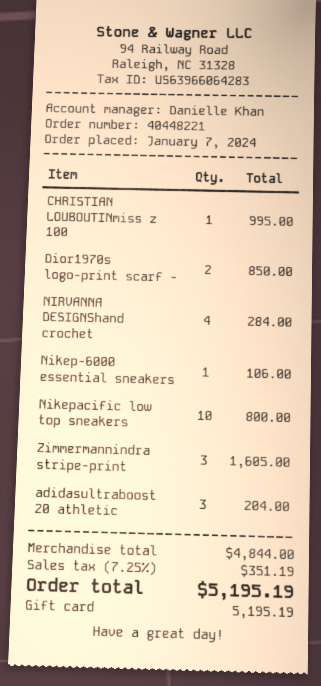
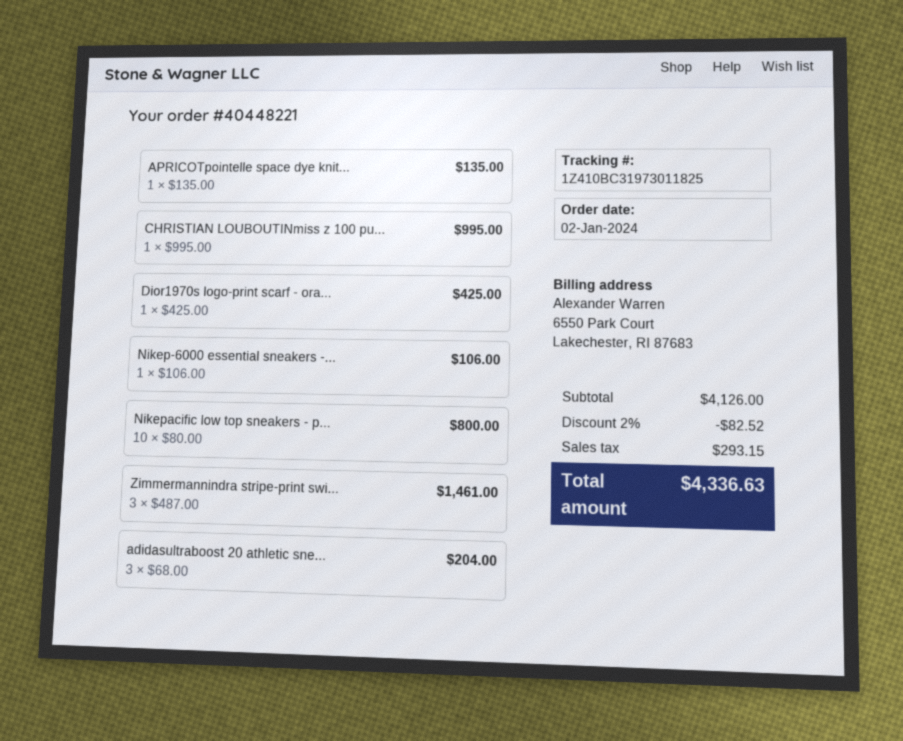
order date: 2024-01-07 -> 2024-01-02
Dior1970s logo-print scarf -: 2 for 850.00 -> 1 for 425.00
NIRVANNA DESIGNShand crochet: 4 for 284.00 -> none
Zimmermannindra stripe-print: 3 for 1605.00 -> 3 for 1461.00
APRICOTpointelle space dye knit...: none -> 1 for 135.00
subtotal: 4844.00 -> 4126.00
discount: none -> 2% = 82.52
tax: 351.19 -> 293.15
total: 5195.19 -> 4336.63

